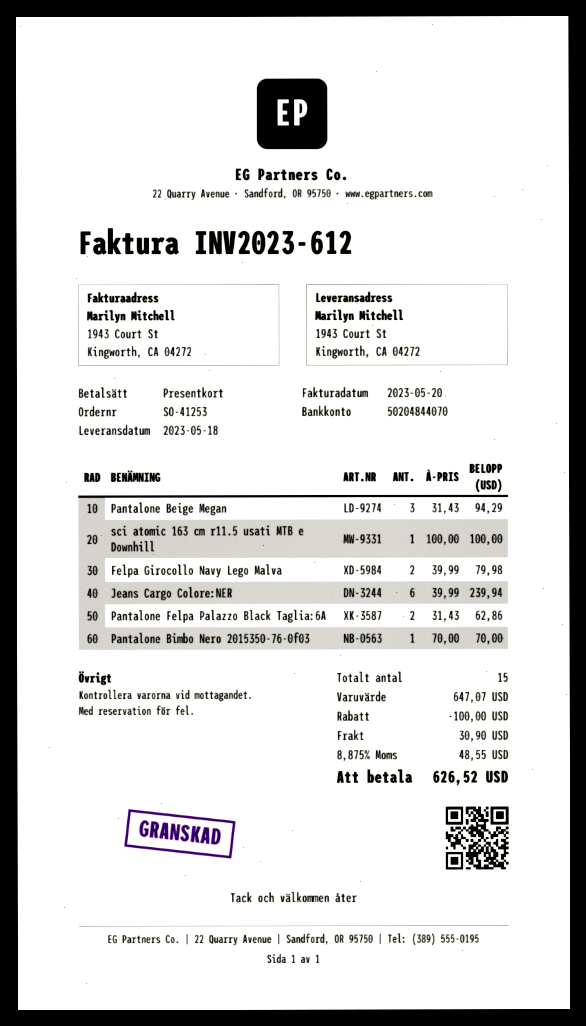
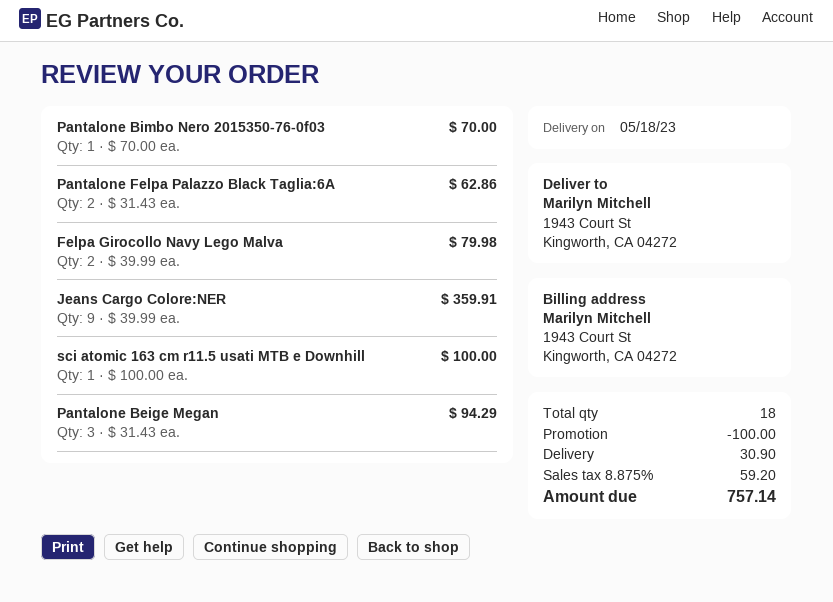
Jeans Cargo Colore:NER: 6 x 39.99 = 239.94 -> 9 x 39.99 = 359.91
total quantity: 15 -> 18
tax: 8.875% = 48.55 -> 8.875% = 59.20
total: 626.52 -> 757.14

